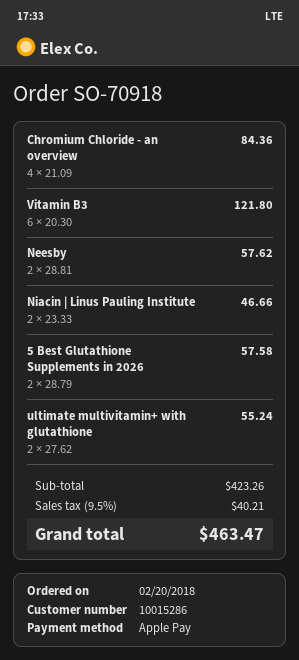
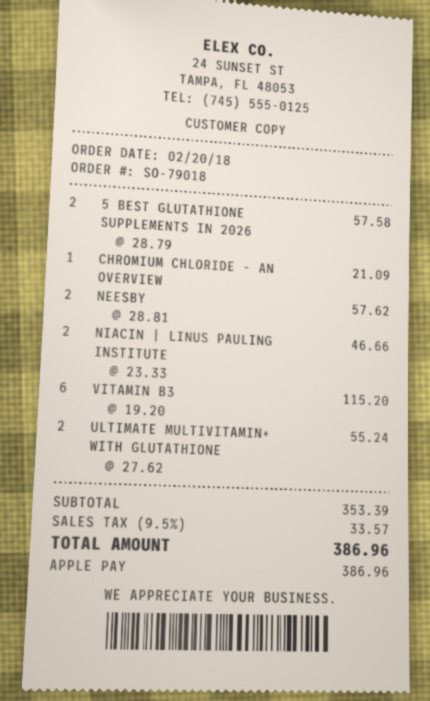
order number: SO-70918 -> SO-79018
Chromium Chloride - an overview: 4 x 21.09 = 84.36 -> 1 x 21.09 = 21.09
Vitamin B3: 6 x 20.30 = 121.80 -> 6 x 19.20 = 115.20
subtotal: 423.26 -> 353.39
tax: 9.5% = 40.21 -> 9.5% = 33.57
total: 463.47 -> 386.96

